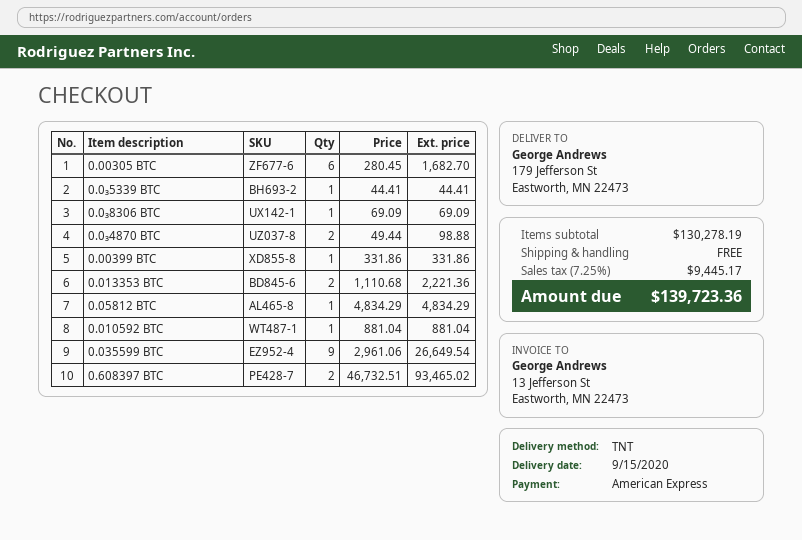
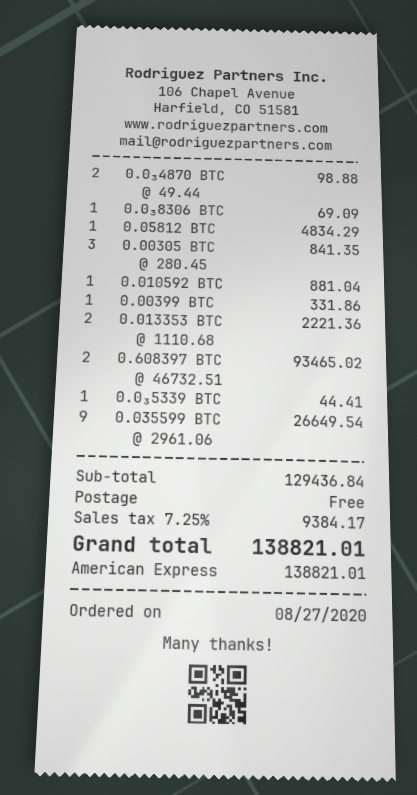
0.00305 BTC: 6 x 280.45 = 1682.70 -> 3 x 280.45 = 841.35
subtotal: 130278.19 -> 129436.84
tax: 7.25% = 9445.17 -> 7.25% = 9384.17
total: 139723.36 -> 138821.01

